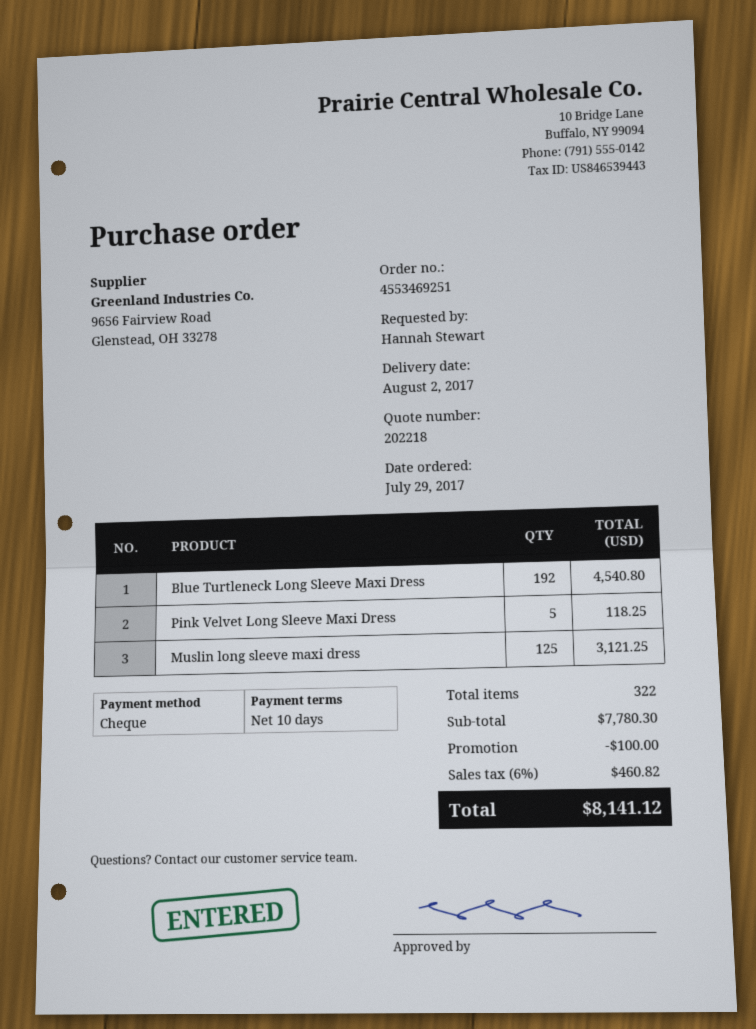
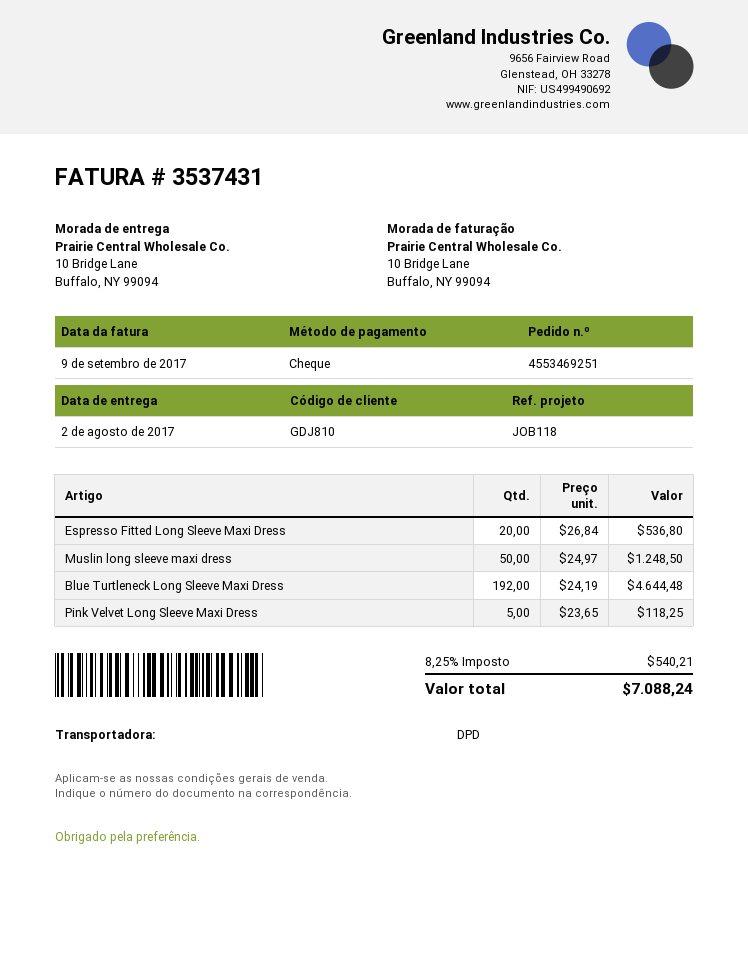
Blue Turtleneck Long Sleeve Maxi Dress: 192 for 4540.80 -> 192 for 4644.48
Muslin long sleeve maxi dress: 125 for 3121.25 -> 50 for 1248.50
Espresso Fitted Long Sleeve Maxi Dress: none -> 20 for 536.80
discount: 100.00 -> none
tax: 6% = 460.82 -> 8.25% = 540.21
total: 8141.12 -> 7088.24

